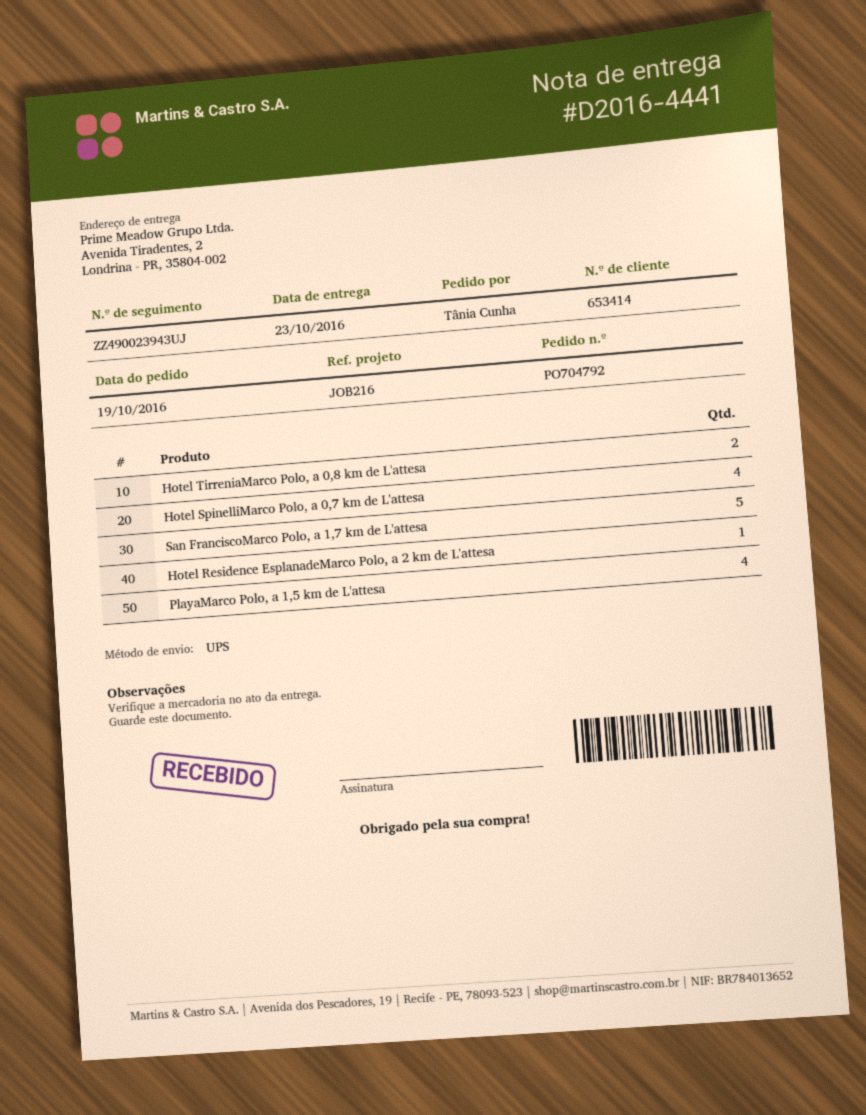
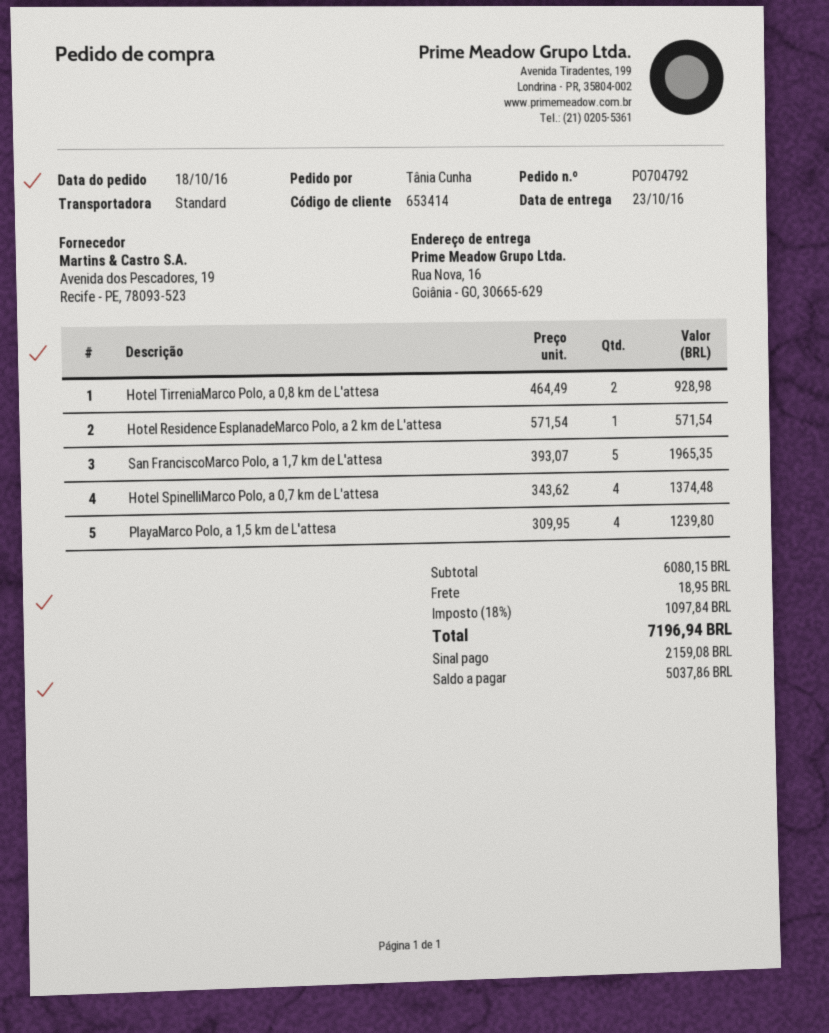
order date: 2016-10-19 -> 2016-10-18
shipping method: UPS -> standard
ship to: Avenida Tiradentes, 2, Londrina - PR, 35804-002 -> Rua Nova, 16, Goiânia - GO, 30665-629

